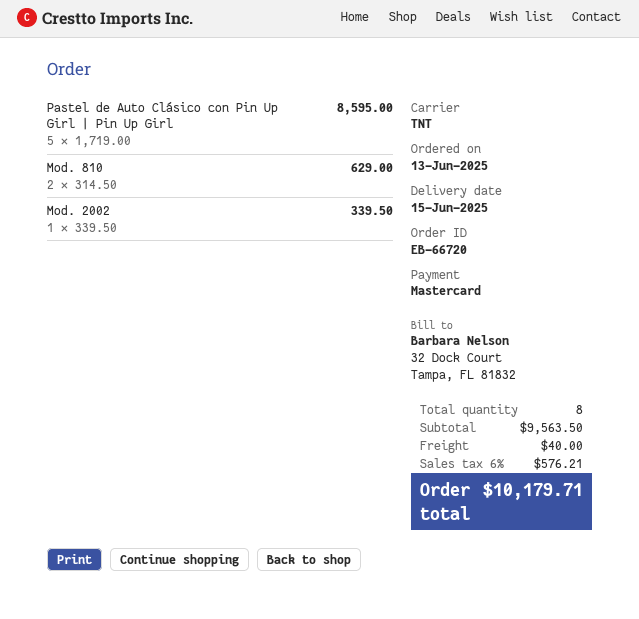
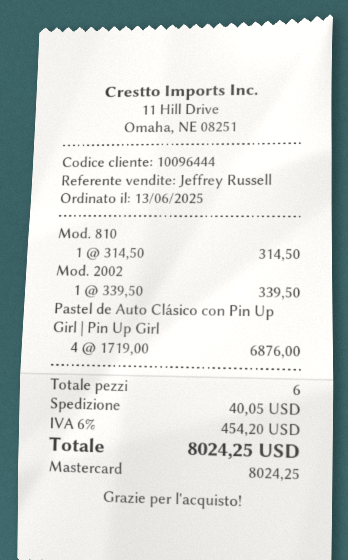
Pastel de Auto Clásico con Pin Up Girl | Pin Up Girl: 5 x 1719.00 = 8595.00 -> 4 x 1719.00 = 6876.00
Mod. 810: 2 x 314.50 = 629.00 -> 1 x 314.50 = 314.50
total quantity: 8 -> 6
shipping: 40.00 -> 40.05
tax: 6% = 576.21 -> 6% = 454.20
total: 10179.71 -> 8024.25

